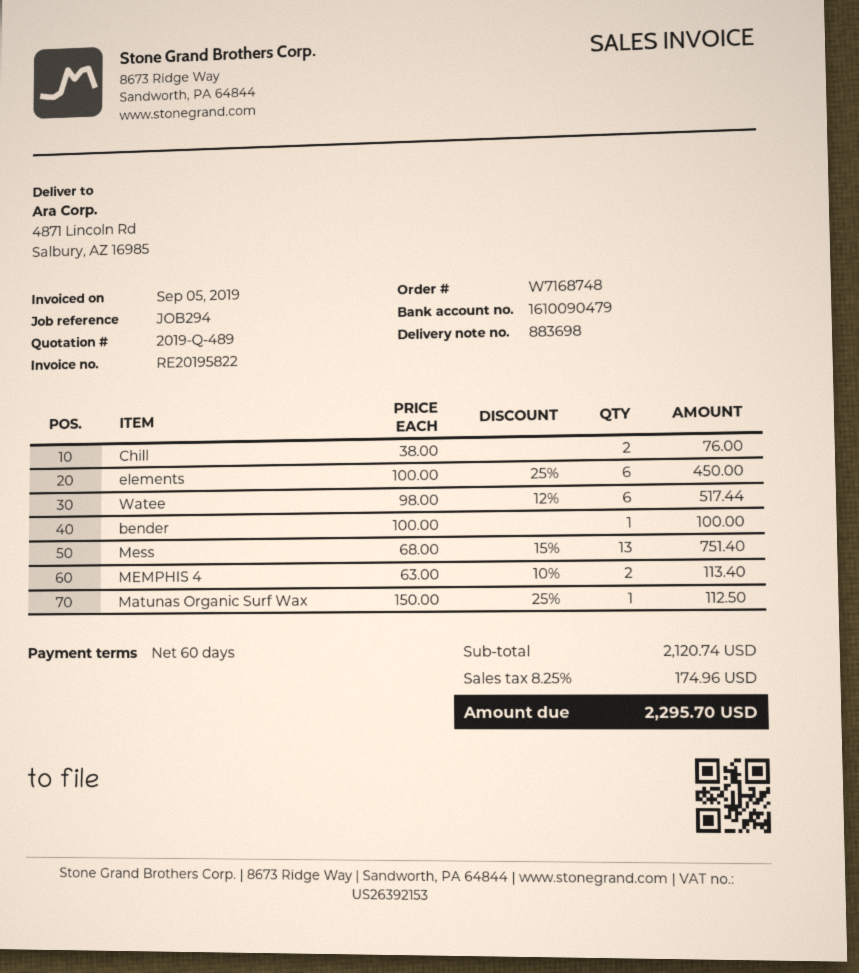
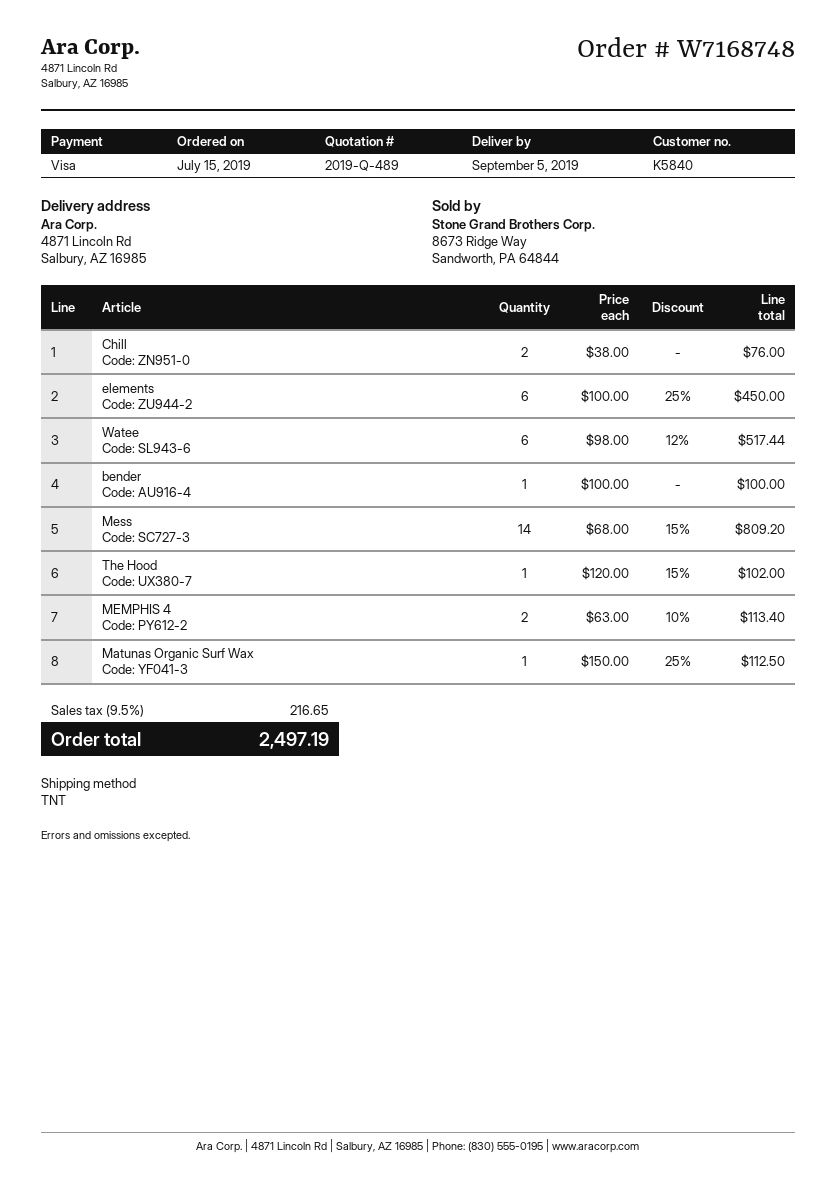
Mess: 13 x 68.00 - 15% = 751.40 -> 14 x 68.00 - 15% = 809.20
The Hood: none -> 1 x 120.00 - 15% = 102.00
tax: 8.25% = 174.96 -> 9.5% = 216.65
total: 2295.70 -> 2497.19

